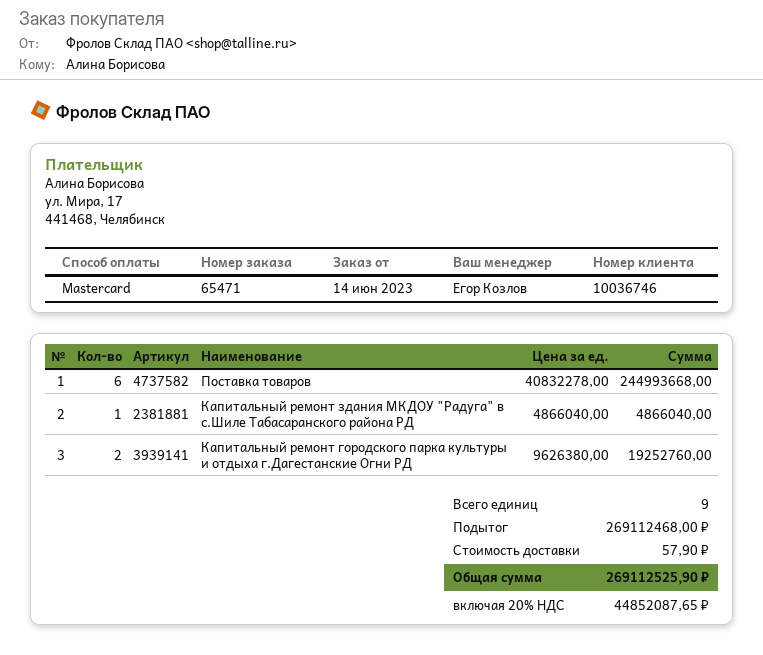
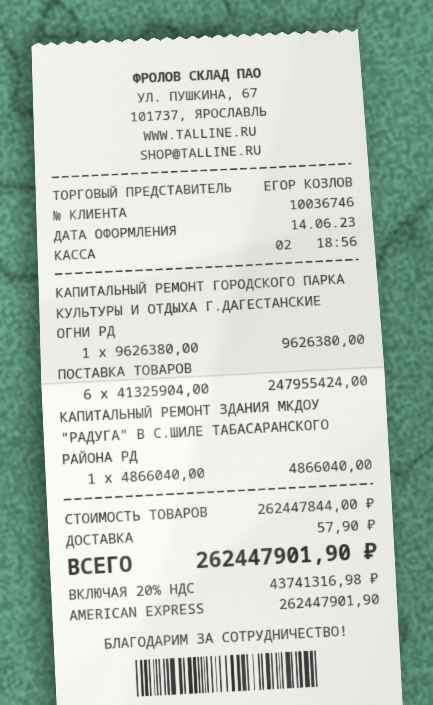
payment method: Mastercard -> American Express
Поставка товаров: 6 x 40832278.00 = 244993668.00 -> 6 x 41325904.00 = 247955424.00
Капитальный ремонт городского парка культуры и отдыха г.Дагестанские Огни РД: 2 x 9626380.00 = 19252760.00 -> 1 x 9626380.00 = 9626380.00
subtotal: 269112468.00 -> 262447844.00
tax: 20% = 44852087.65 -> 20% = 43741316.98
total: 269112525.90 -> 262447901.90

